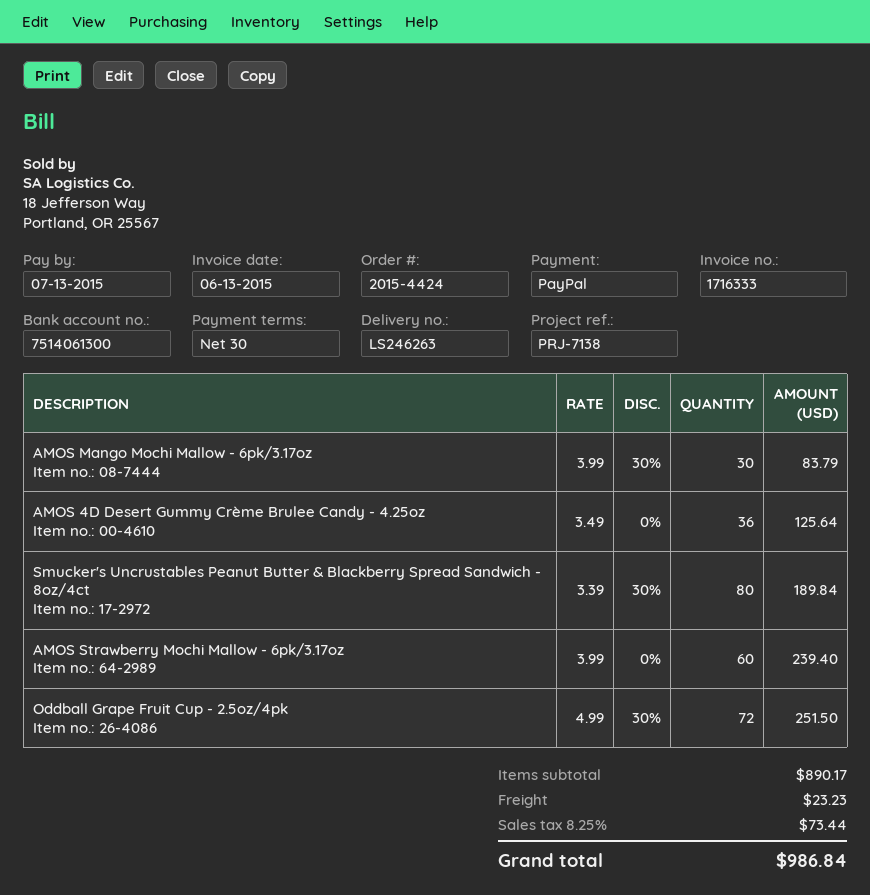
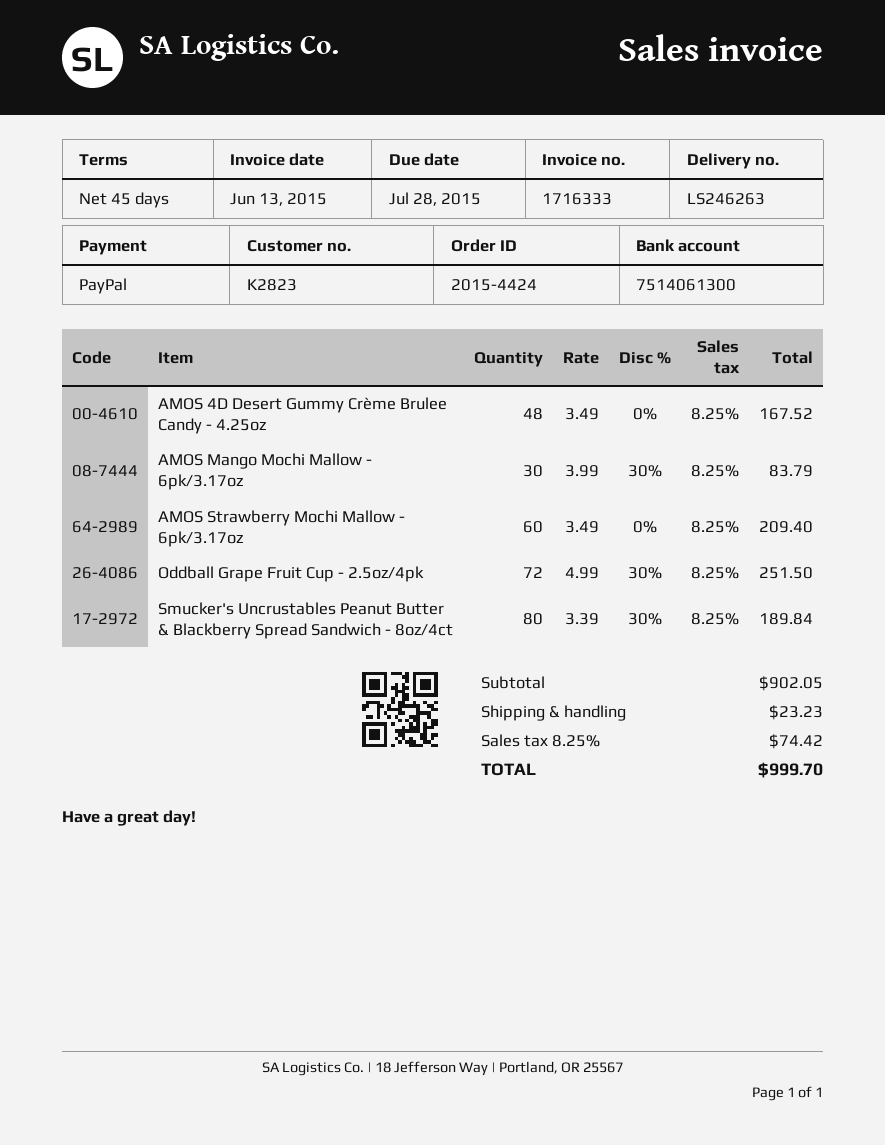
payment terms: 30 days -> 45 days
due date: 2015-07-13 -> 2015-07-28
AMOS 4D Desert Gummy Crème Brulee Candy - 4.25oz: 36 x 3.49 = 125.64 -> 48 x 3.49 = 167.52
AMOS Strawberry Mochi Mallow - 6pk/3.17oz: 60 x 3.99 = 239.40 -> 60 x 3.49 = 209.40
subtotal: 890.17 -> 902.05
tax: 8.25% = 73.44 -> 8.25% = 74.42
total: 986.84 -> 999.70

